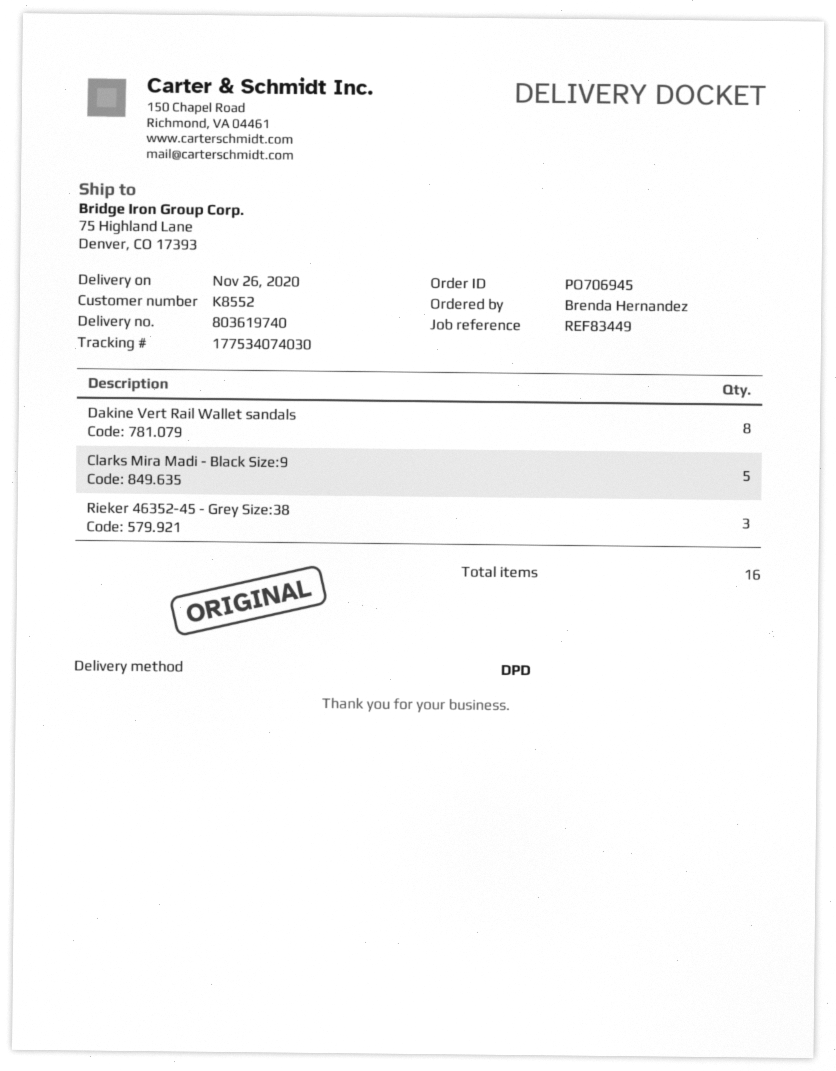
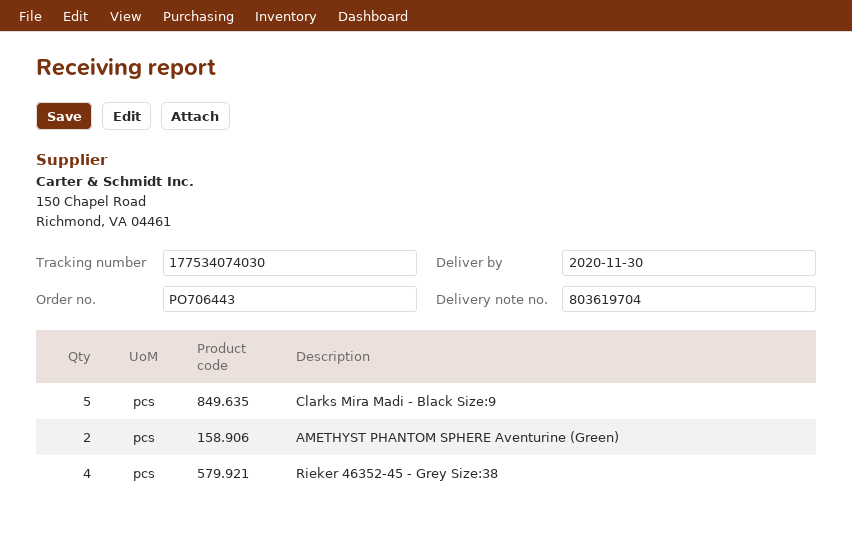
order number: PO706945 -> PO706443
delivery note number: 803619740 -> 803619704
delivery date: 2020-11-26 -> 2020-11-30
Dakine Vert Rail Wallet sandals: 8 -> none
Rieker 46352-45 - Grey Size:38: 3 -> 4
AMETHYST PHANTOM SPHERE Aventurine (Green): none -> 2

